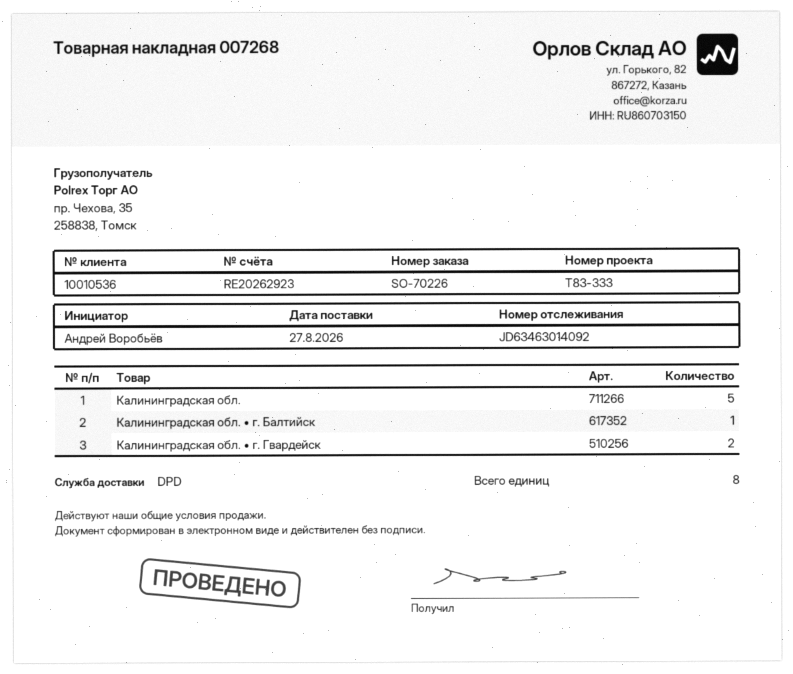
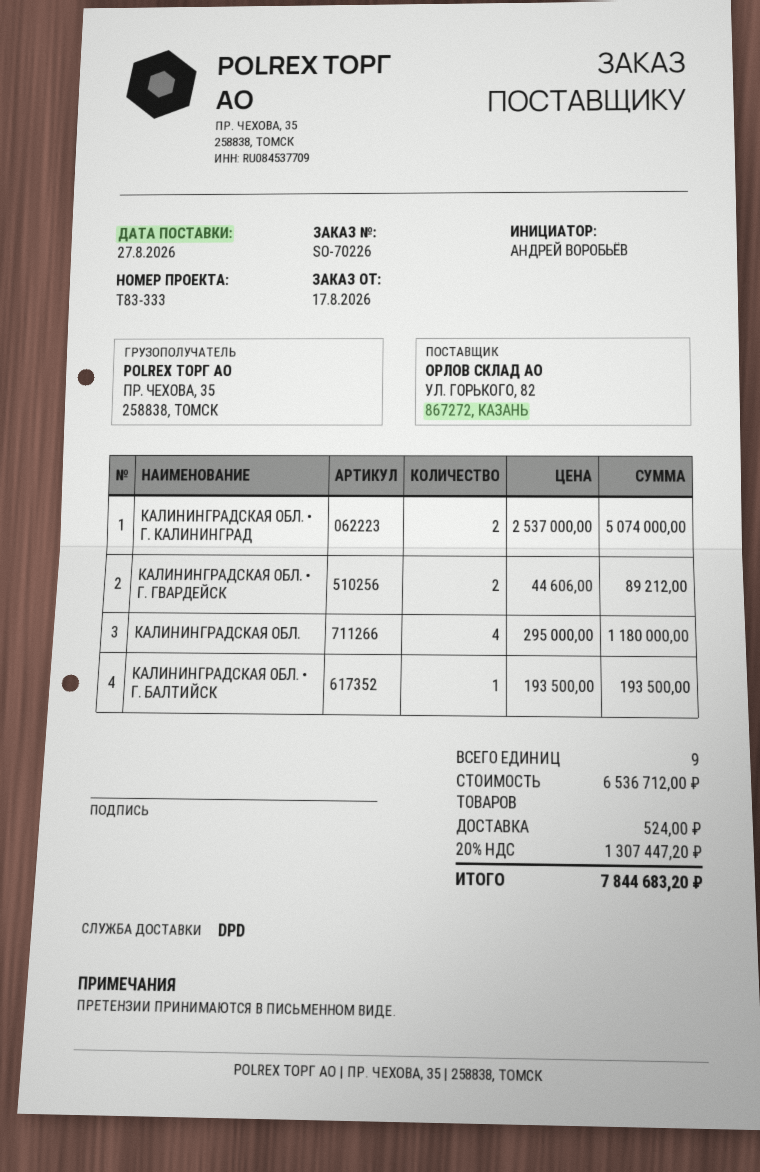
Калининградская обл.: 5 -> 4
КАЛИНИНГРАДСКАЯ ОБЛ. • Г. КАЛИНИНГРАД: none -> 2
total quantity: 8 -> 9

